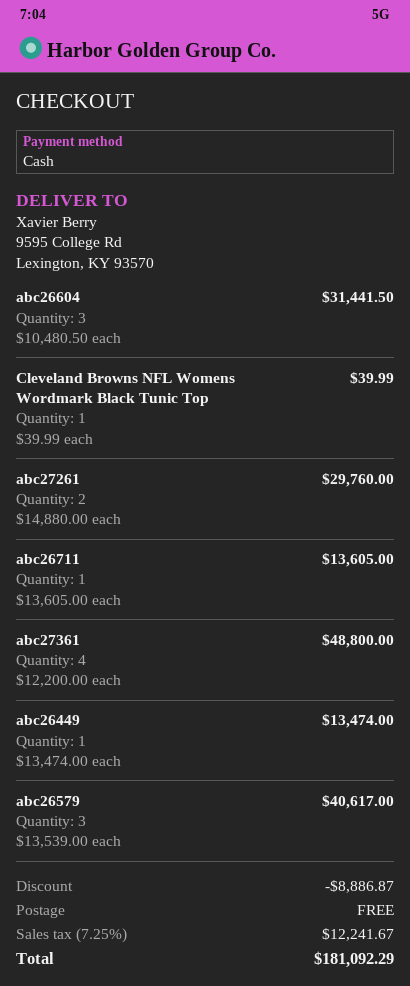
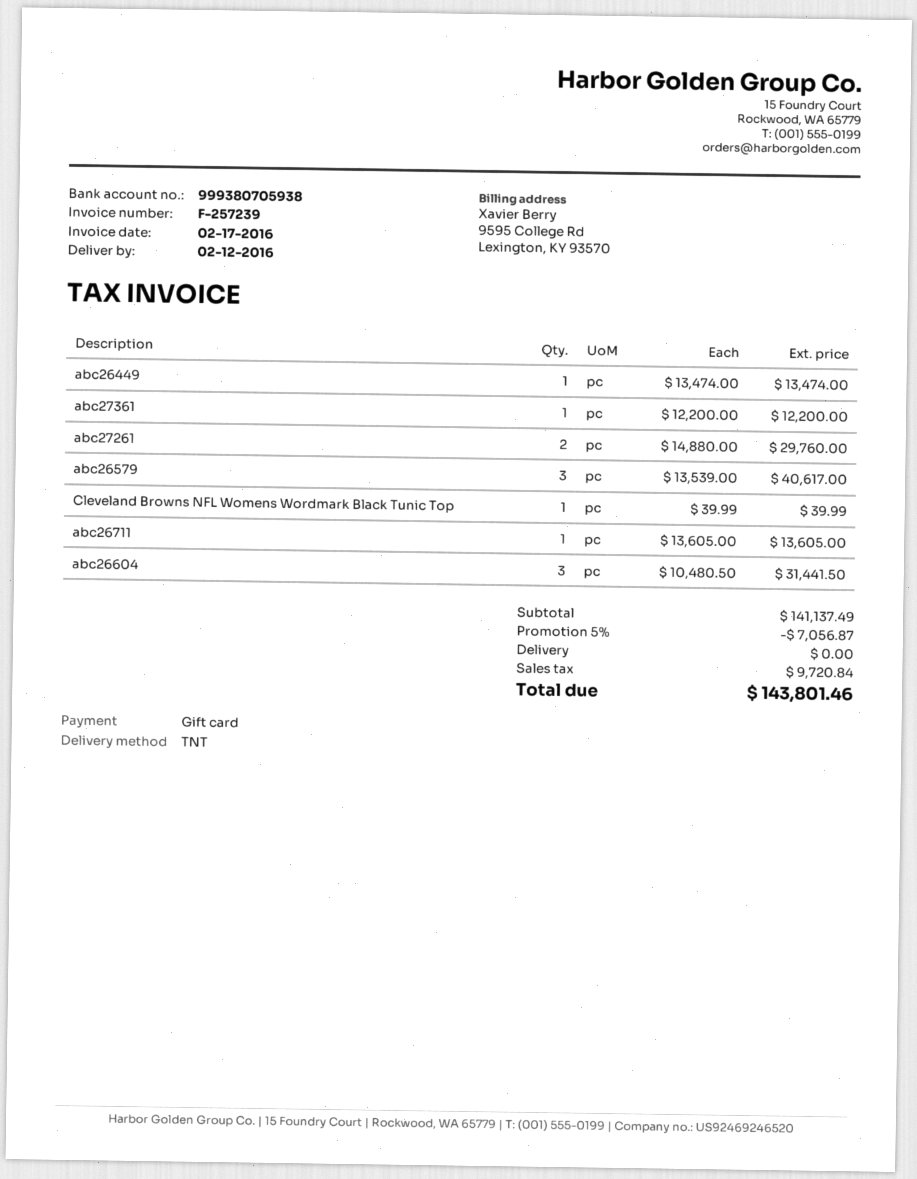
payment method: cash -> gift card
abc27361: 4 x 12200.00 = 48800.00 -> 1 x 12200.00 = 12200.00
discount: 8886.87 -> 7056.87
tax: 12241.67 -> 9720.84
total: 181092.29 -> 143801.46

